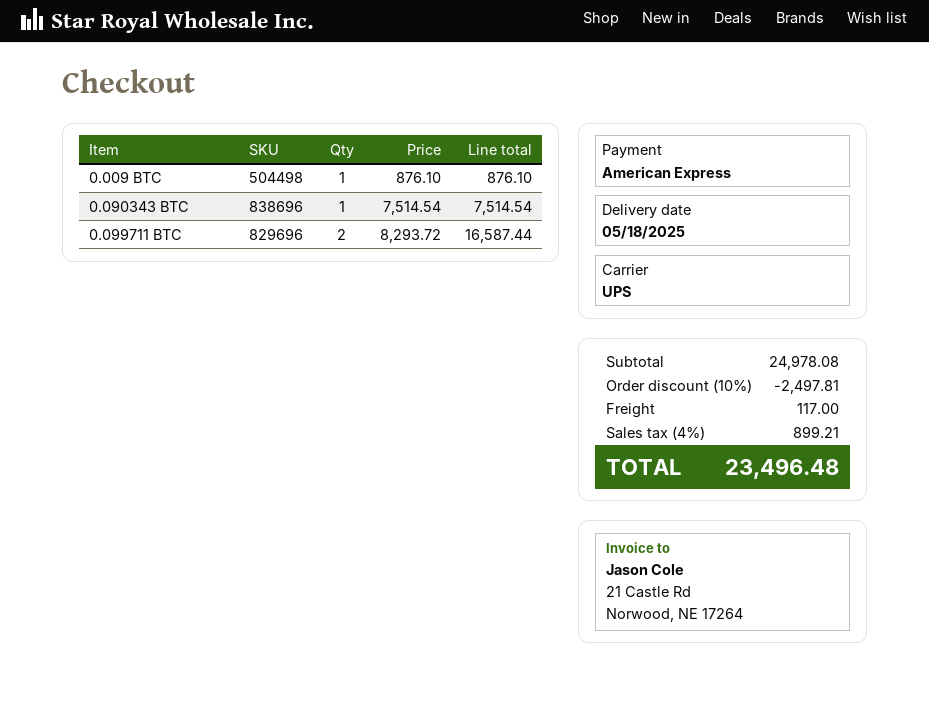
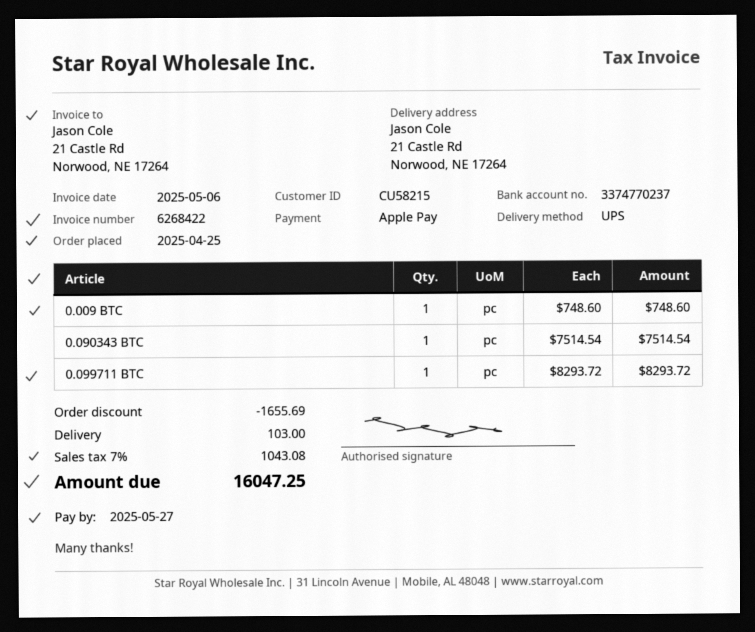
payment method: American Express -> Apple Pay
0.009 BTC: 1 x 876.10 = 876.10 -> 1 x 748.60 = 748.60
0.099711 BTC: 2 x 8293.72 = 16587.44 -> 1 x 8293.72 = 8293.72
discount: 2497.81 -> 1655.69
shipping: 117.00 -> 103.00
tax: 4% = 899.21 -> 7% = 1043.08
total: 23496.48 -> 16047.25

